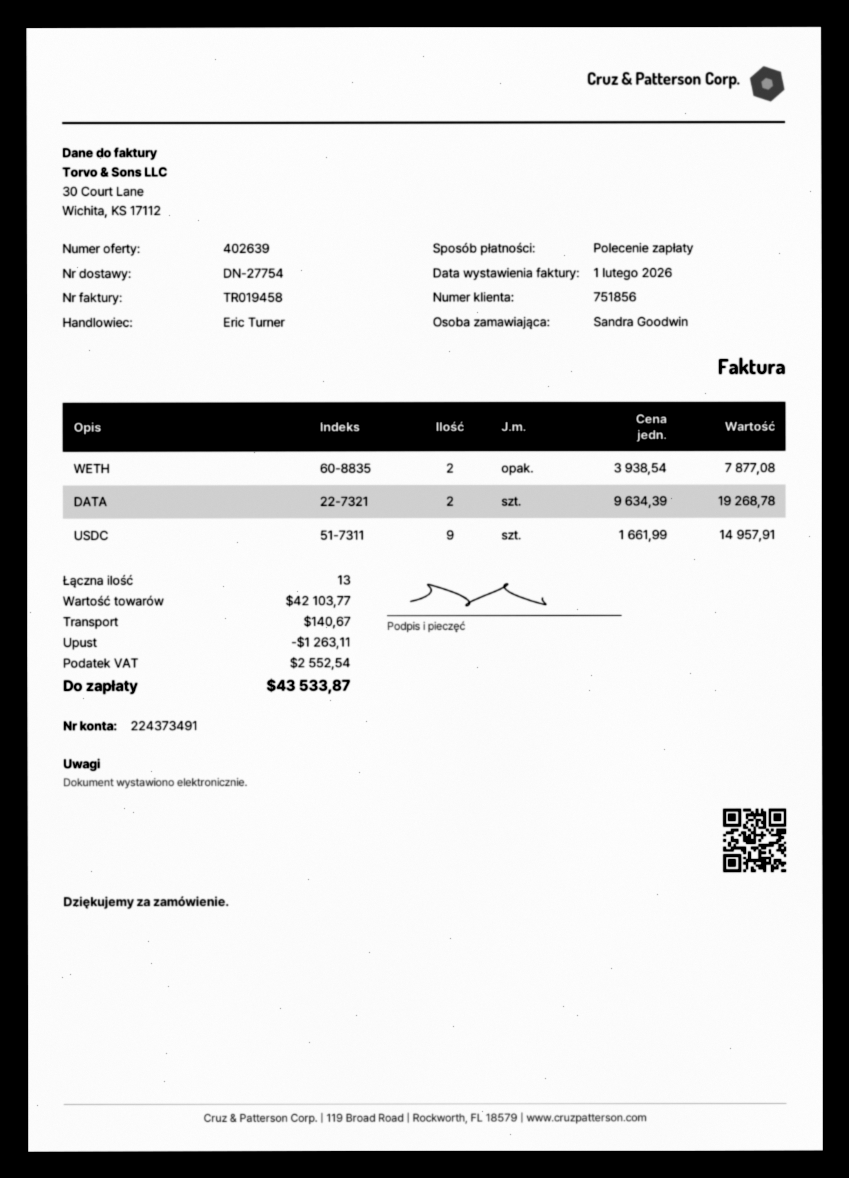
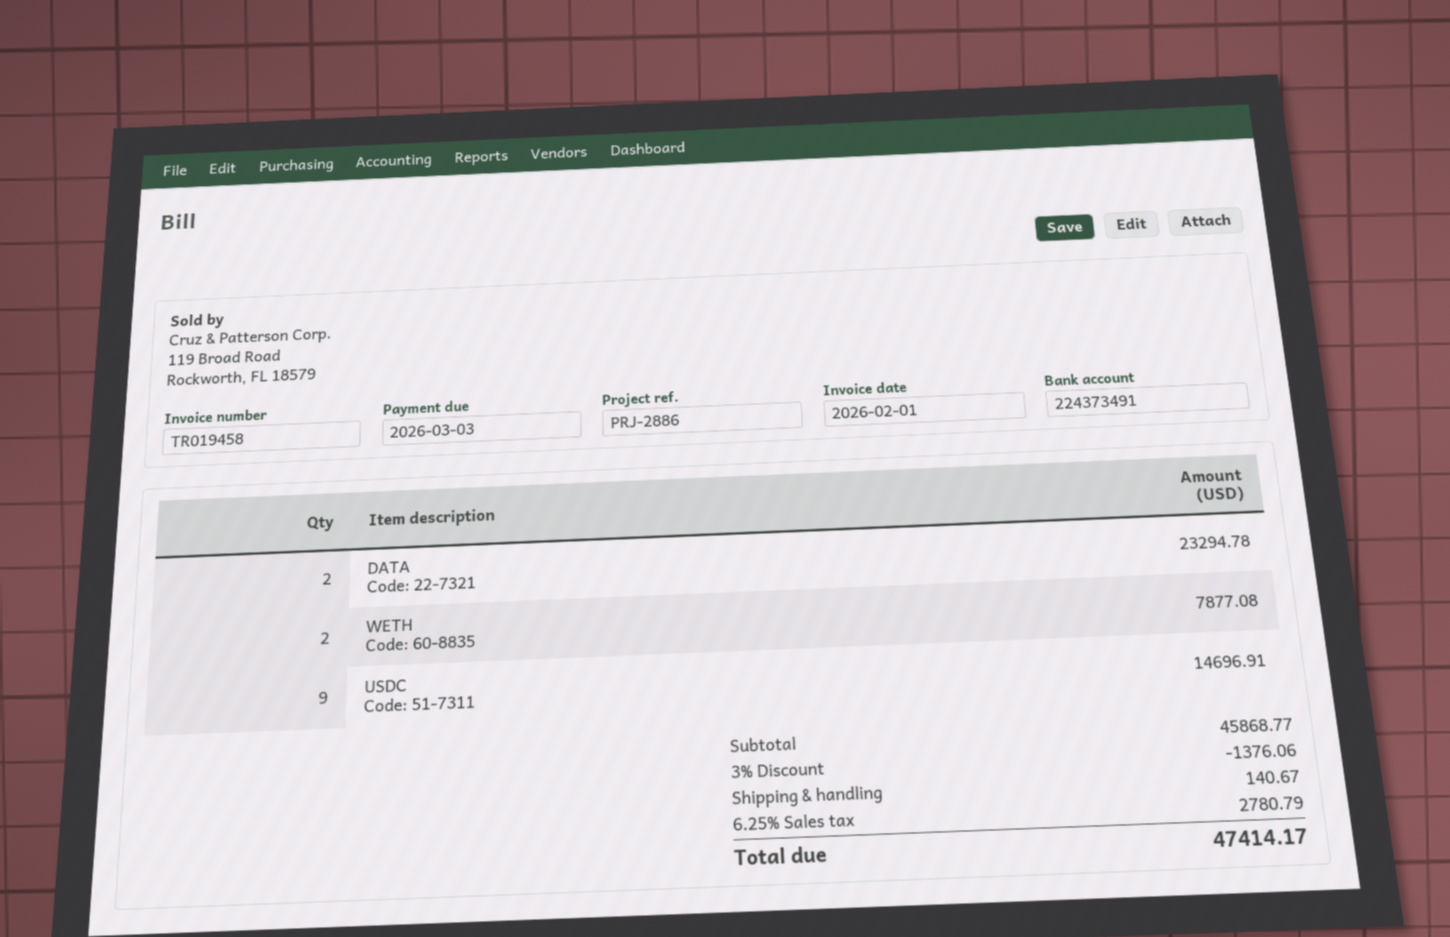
DATA: 2 for 19268.78 -> 2 for 23294.78
USDC: 9 for 14957.91 -> 9 for 14696.91
subtotal: 42103.77 -> 45868.77
discount: 1263.11 -> 1376.06
tax: 2552.54 -> 2780.79
total: 43533.87 -> 47414.17

